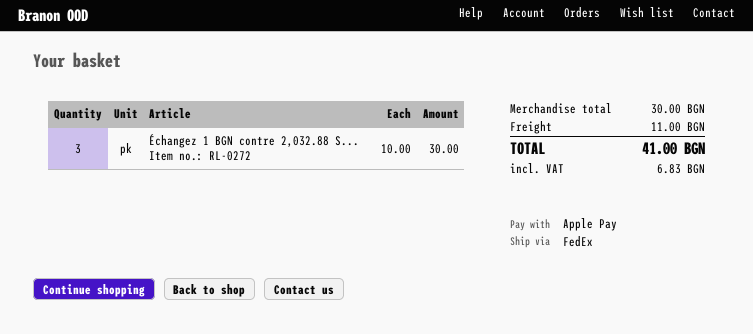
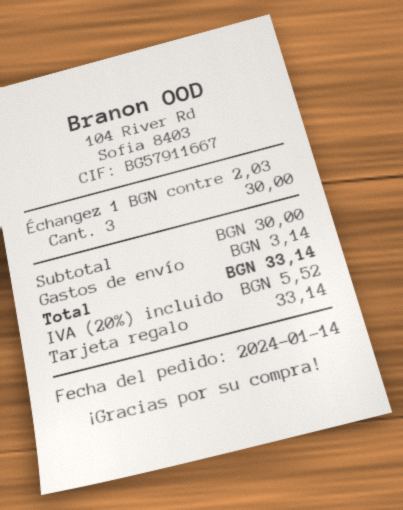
payment method: Apple Pay -> gift card
shipping: 11.00 -> 3.14
tax: 6.83 -> 5.52
total: 41.00 -> 33.14

